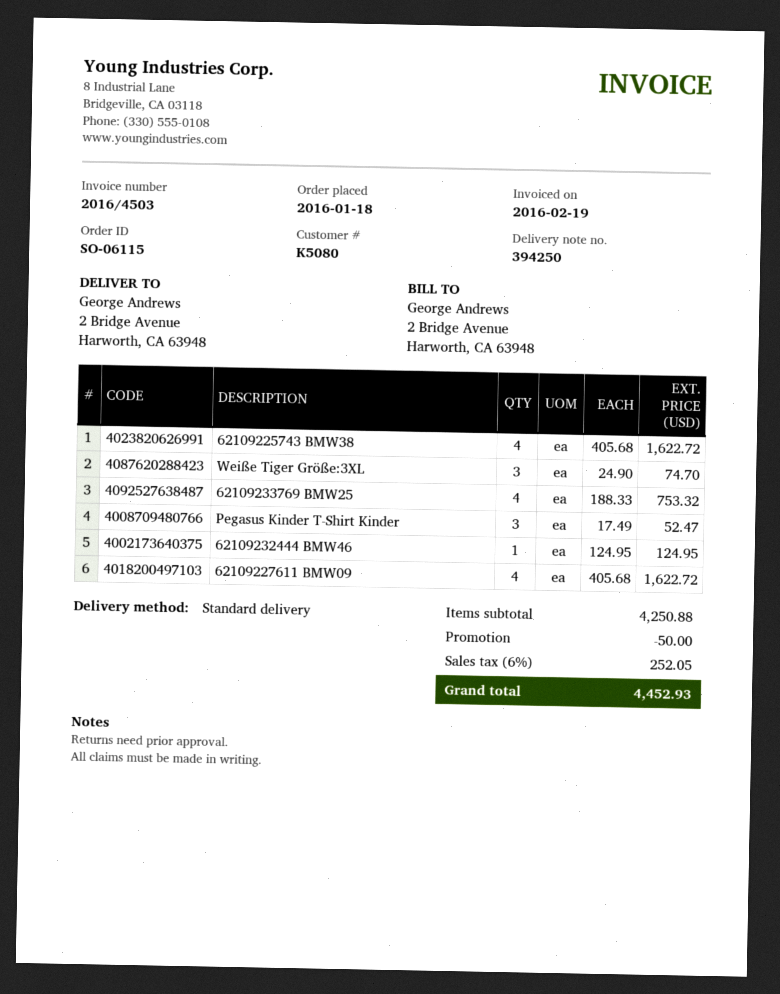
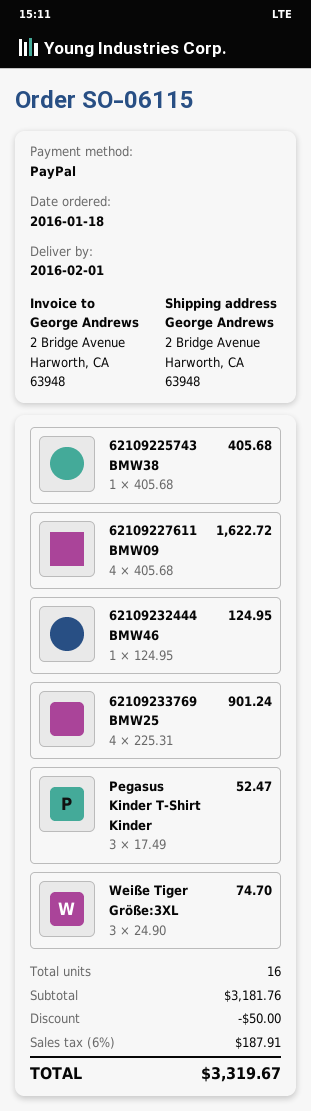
62109225743 BMW38: 4 x 405.68 = 1622.72 -> 1 x 405.68 = 405.68
62109233769 BMW25: 4 x 188.33 = 753.32 -> 4 x 225.31 = 901.24
subtotal: 4250.88 -> 3181.76
tax: 6% = 252.05 -> 6% = 187.91
total: 4452.93 -> 3319.67

